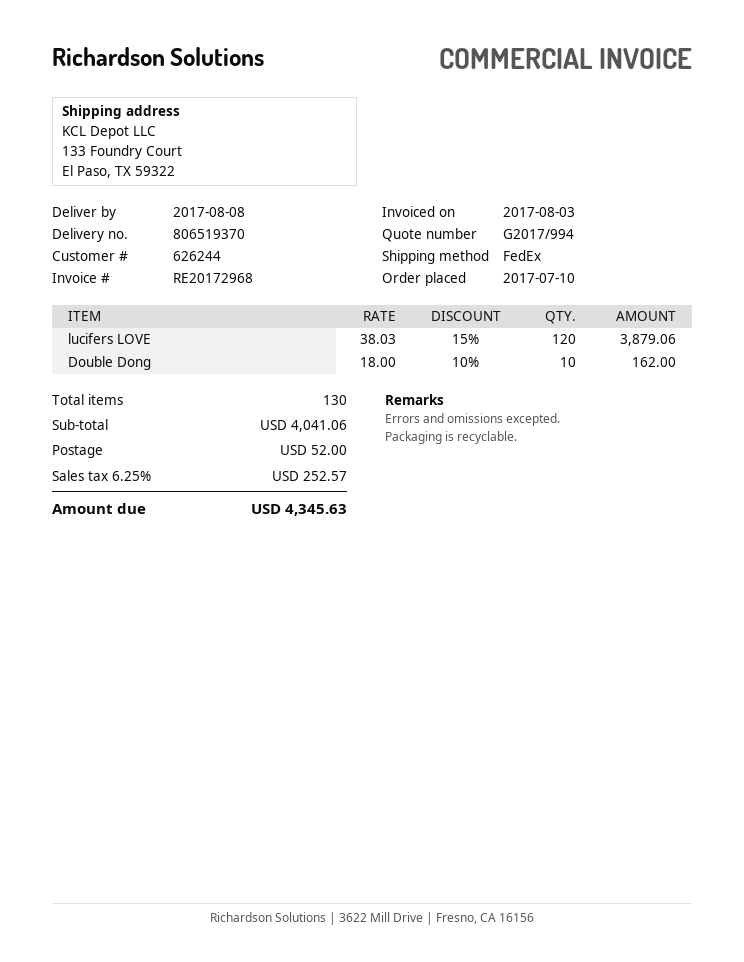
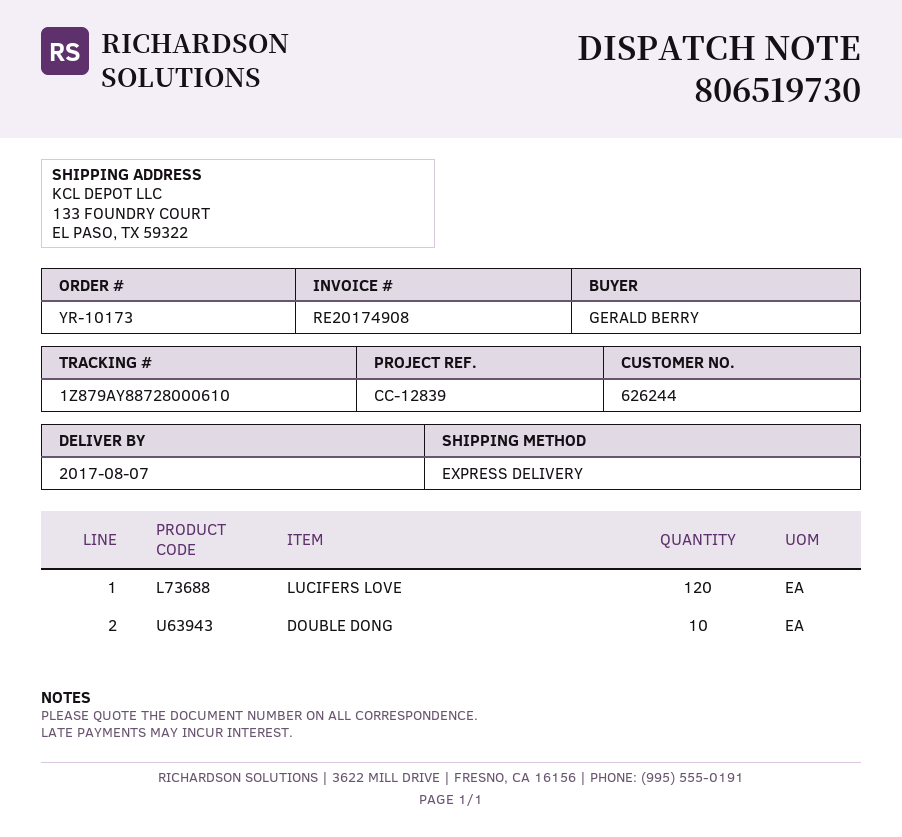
delivery note number: 806519370 -> 806519730
delivery date: 2017-08-08 -> 2017-08-07
invoice number: RE20172968 -> RE20174908
shipping method: FedEx -> express

